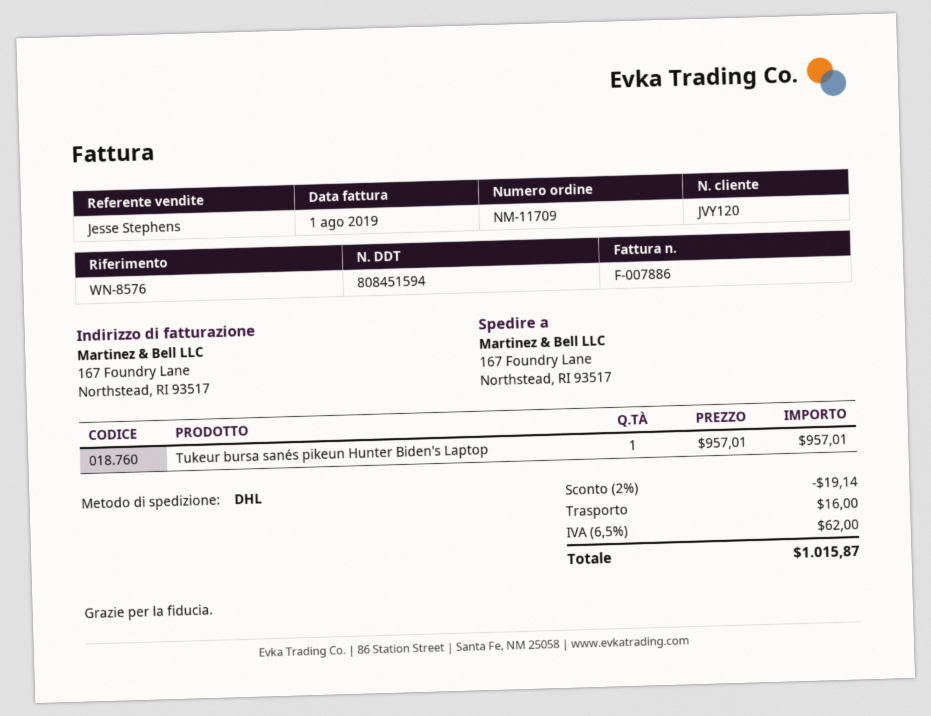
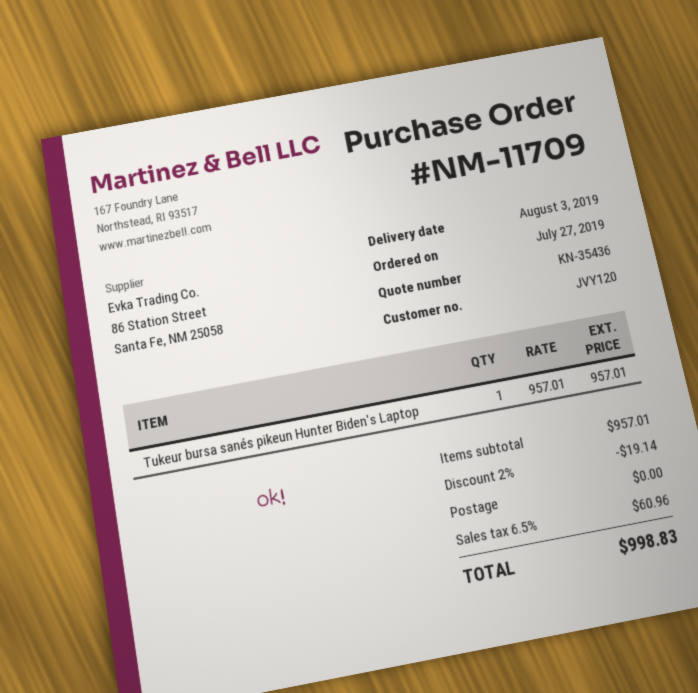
shipping: 16.00 -> 0.00
tax: 6.5% = 62.00 -> 6.5% = 60.96
total: 1015.87 -> 998.83

